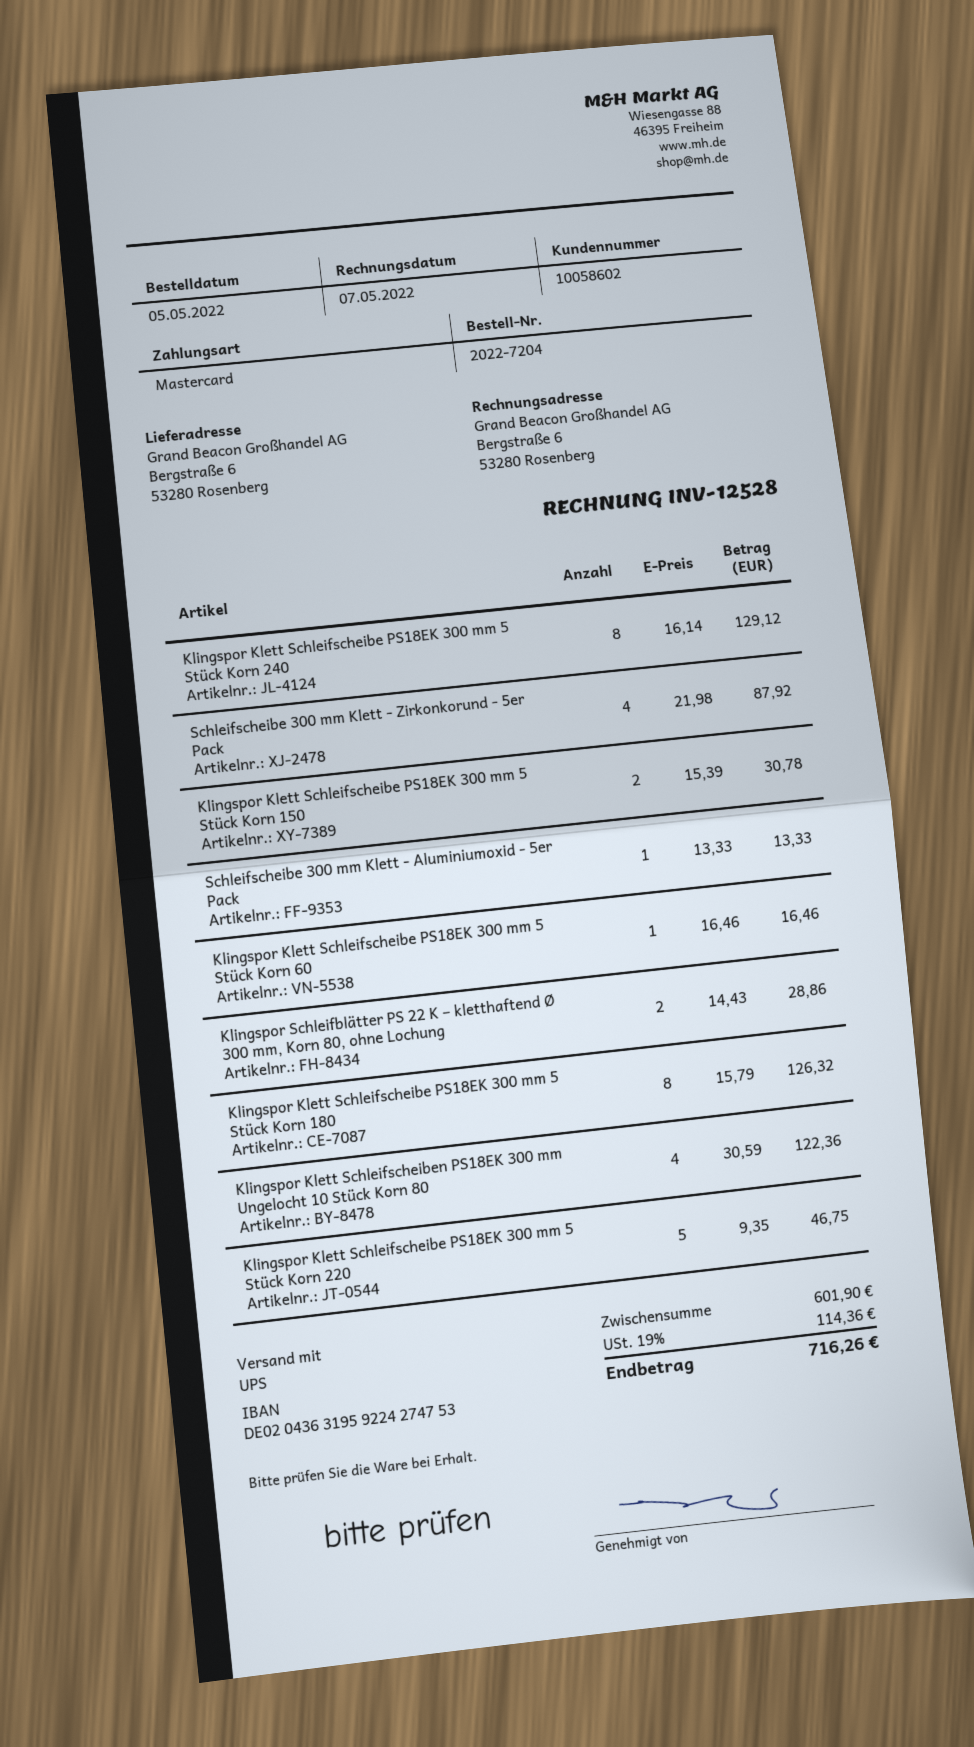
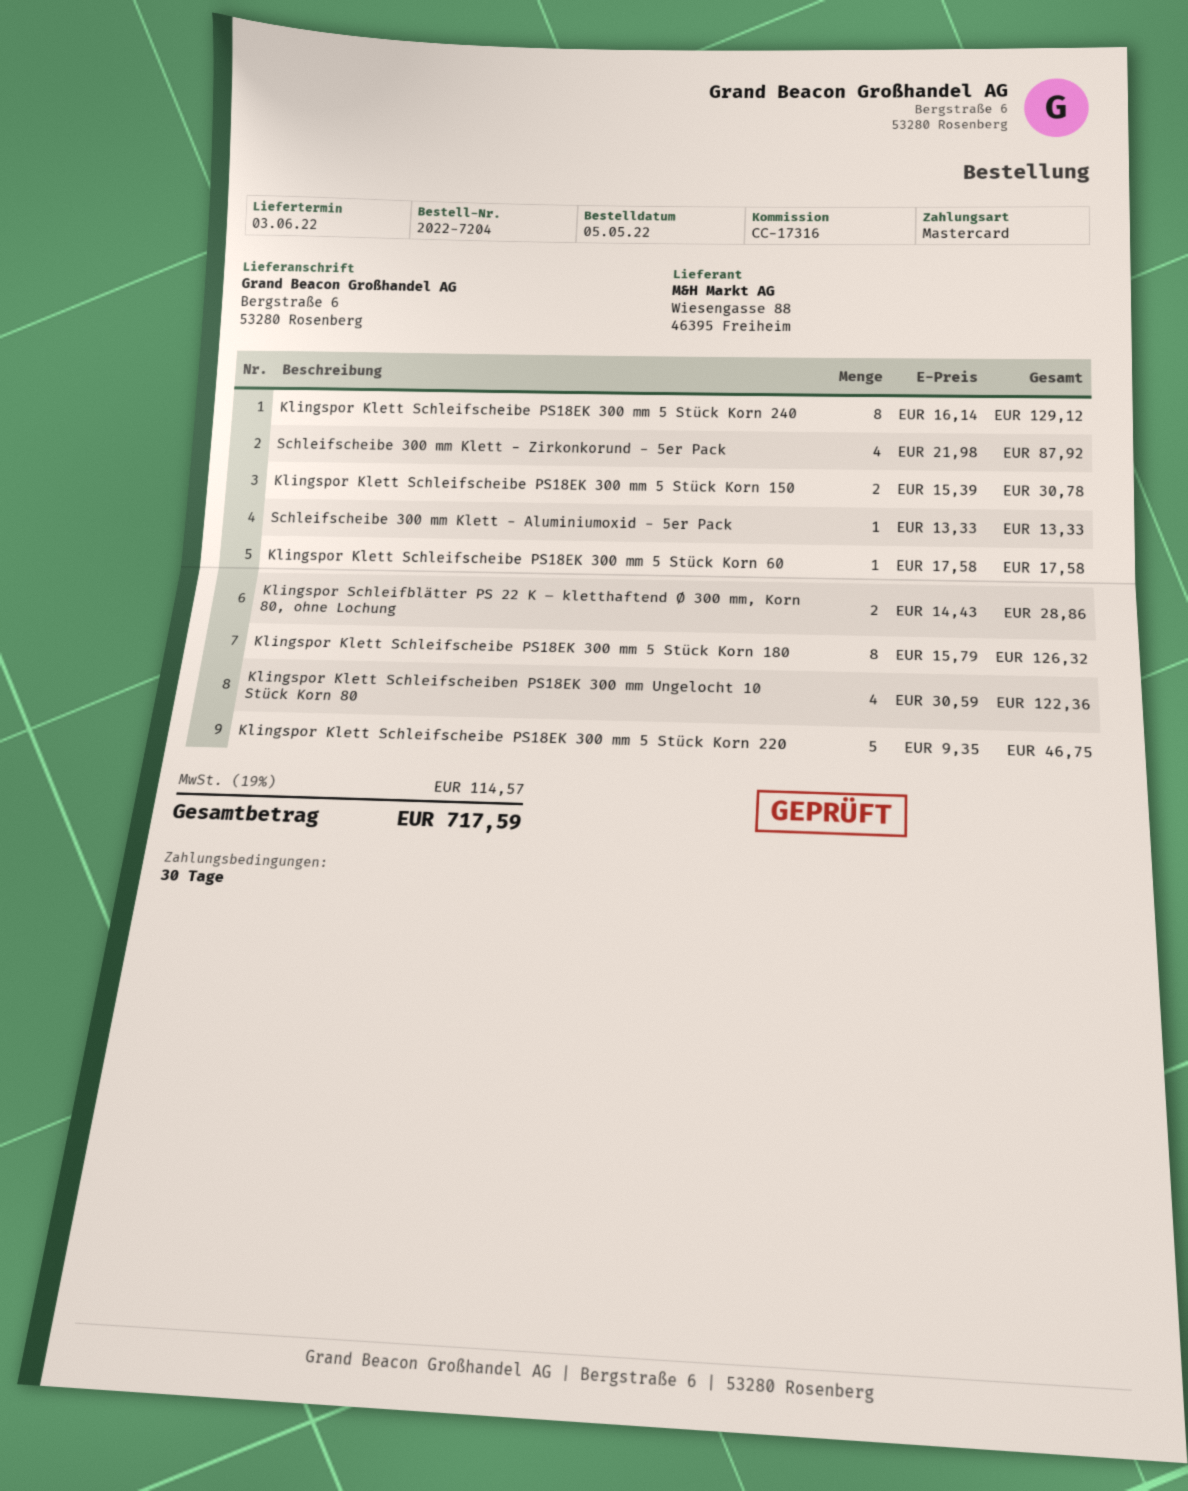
Klingspor Klett Schleifscheibe PS18EK 300 mm 5 Stück Korn 60: 1 x 16.46 = 16.46 -> 1 x 17.58 = 17.58
tax: 19% = 114.36 -> 19% = 114.57
total: 716.26 -> 717.59

